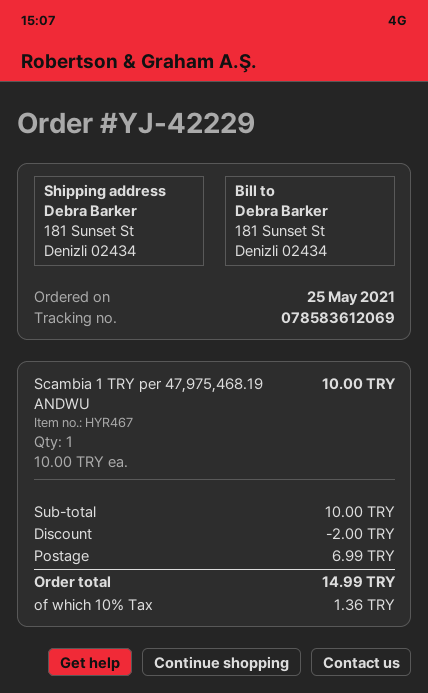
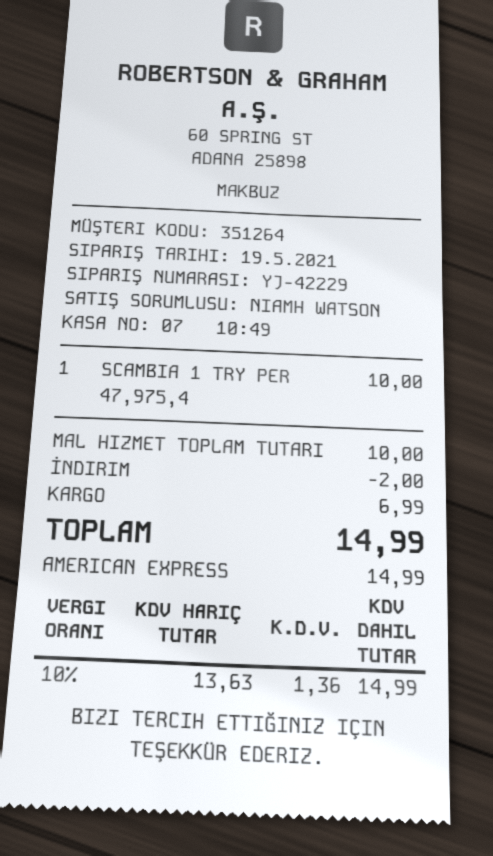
order date: 2021-05-25 -> 2021-05-19

